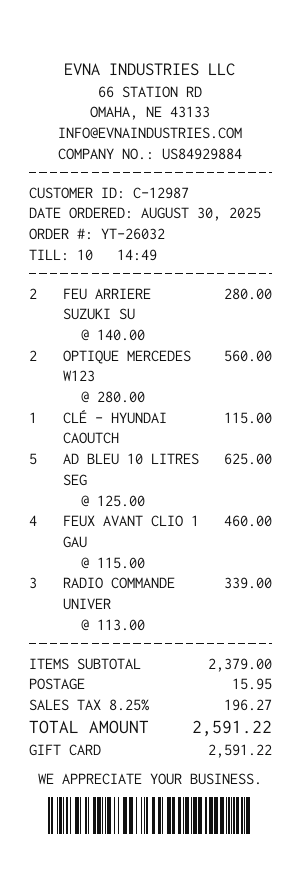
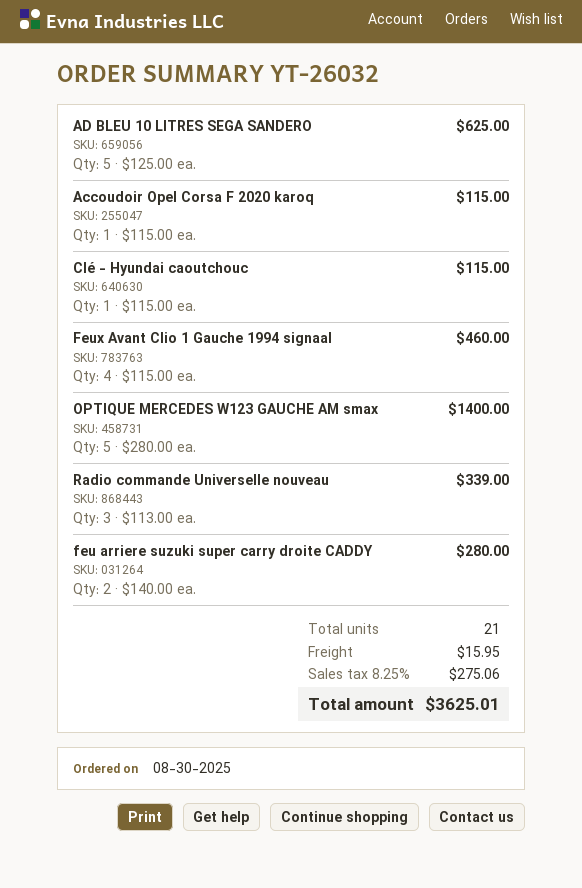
OPTIQUE MERCEDES W123: 2 x 280.00 = 560.00 -> 5 x 280.00 = 1400.00
Accoudoir Opel Corsa F 2020 karoq: none -> 1 x 115.00 = 115.00
tax: 8.25% = 196.27 -> 8.25% = 275.06
total: 2591.22 -> 3625.01

